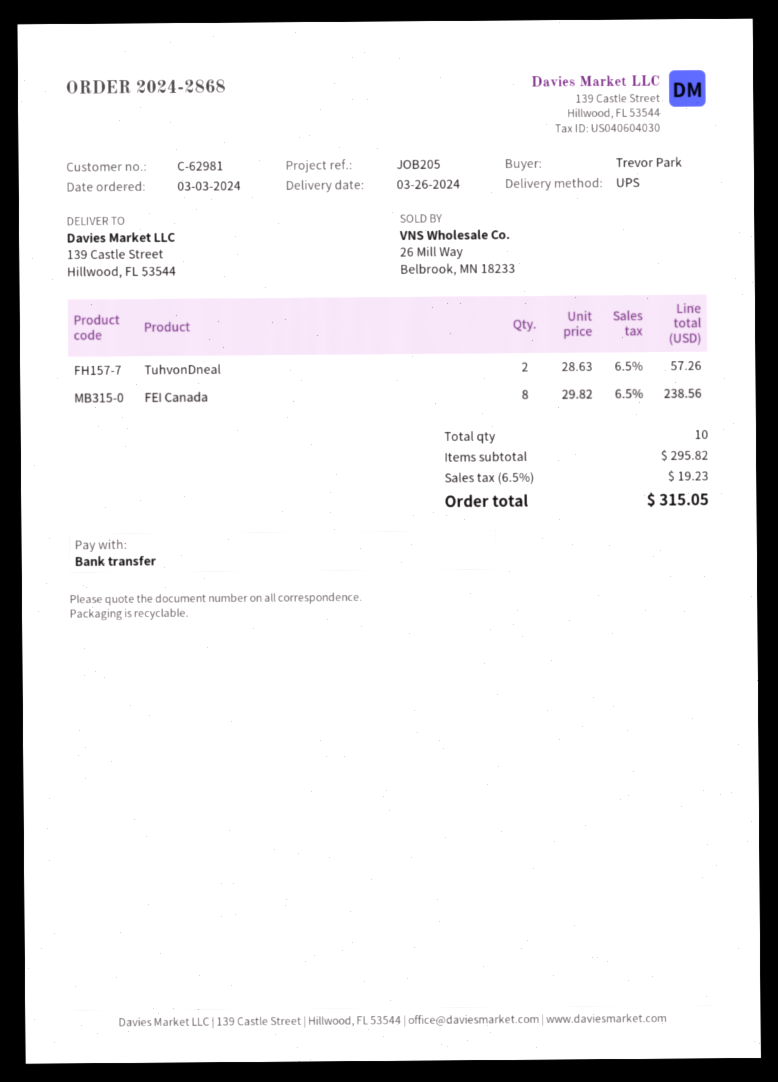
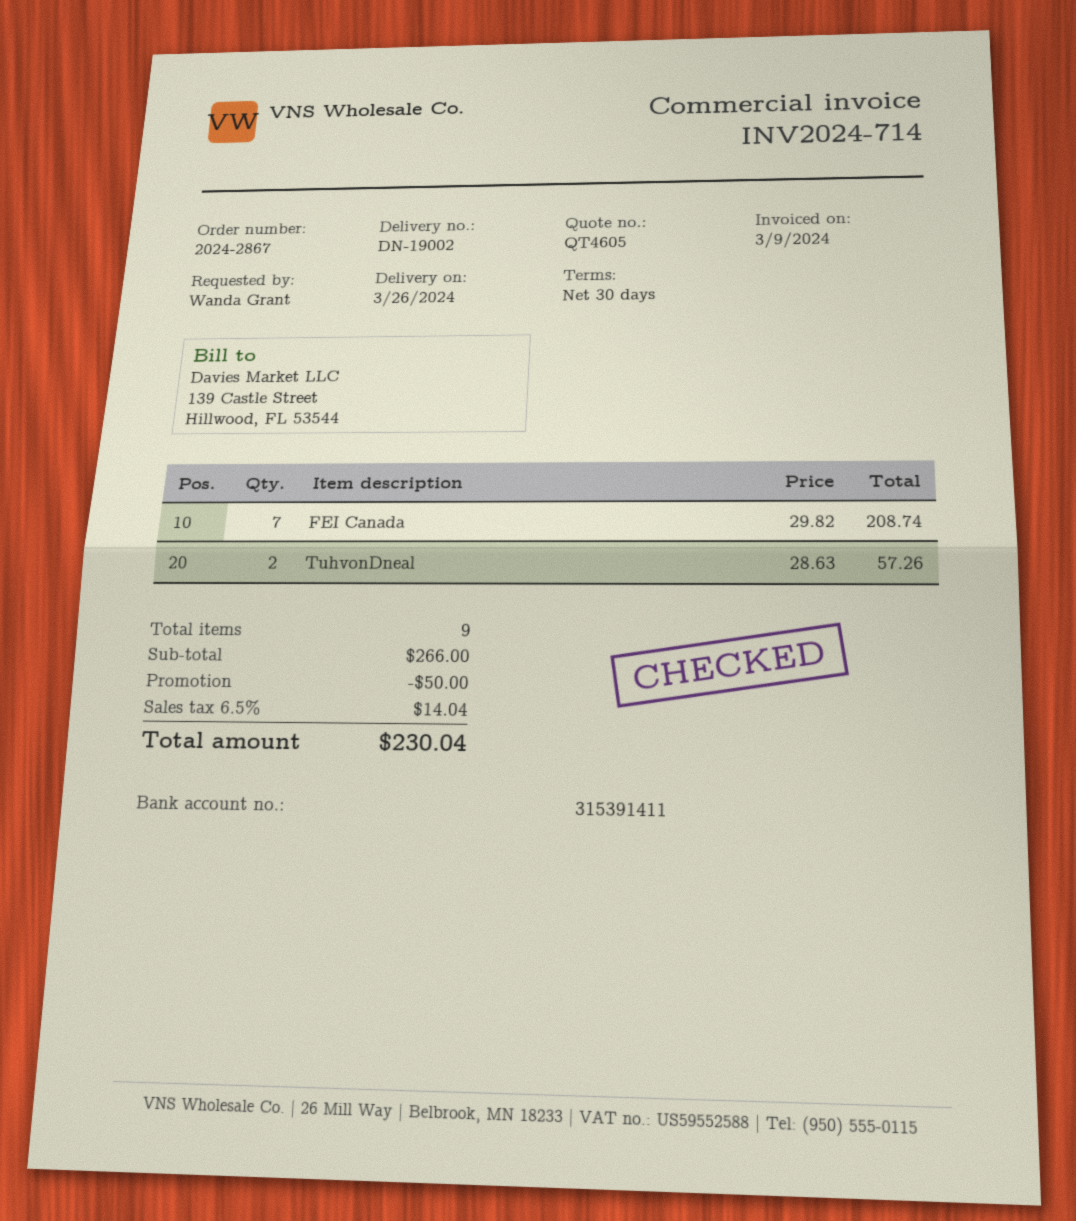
order number: 2024-2868 -> 2024-2867
ordered by: Trevor Park -> Wanda Grant
FEI Canada: 8 x 29.82 = 238.56 -> 7 x 29.82 = 208.74
total quantity: 10 -> 9
subtotal: 295.82 -> 266.00
discount: none -> 50.00
tax: 6.5% = 19.23 -> 6.5% = 14.04
total: 315.05 -> 230.04

